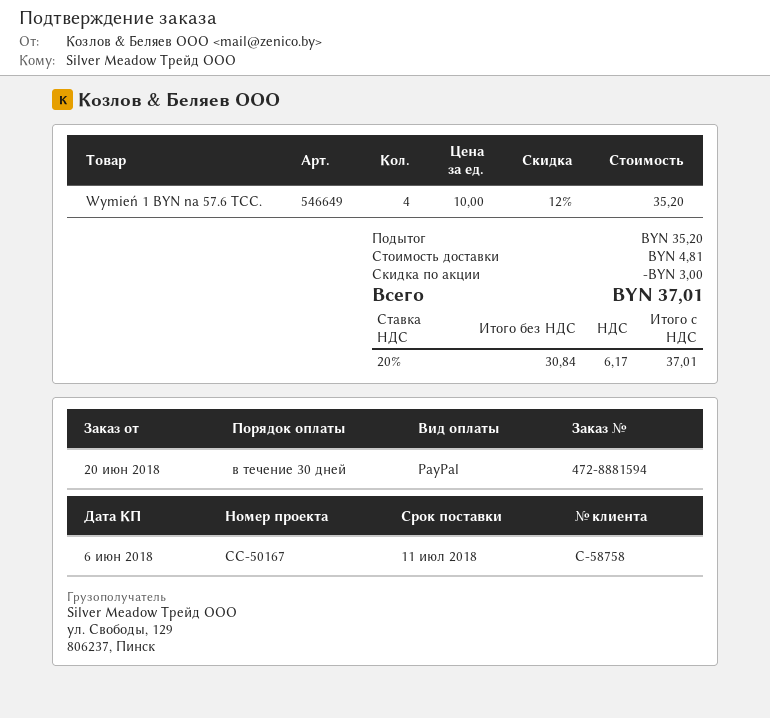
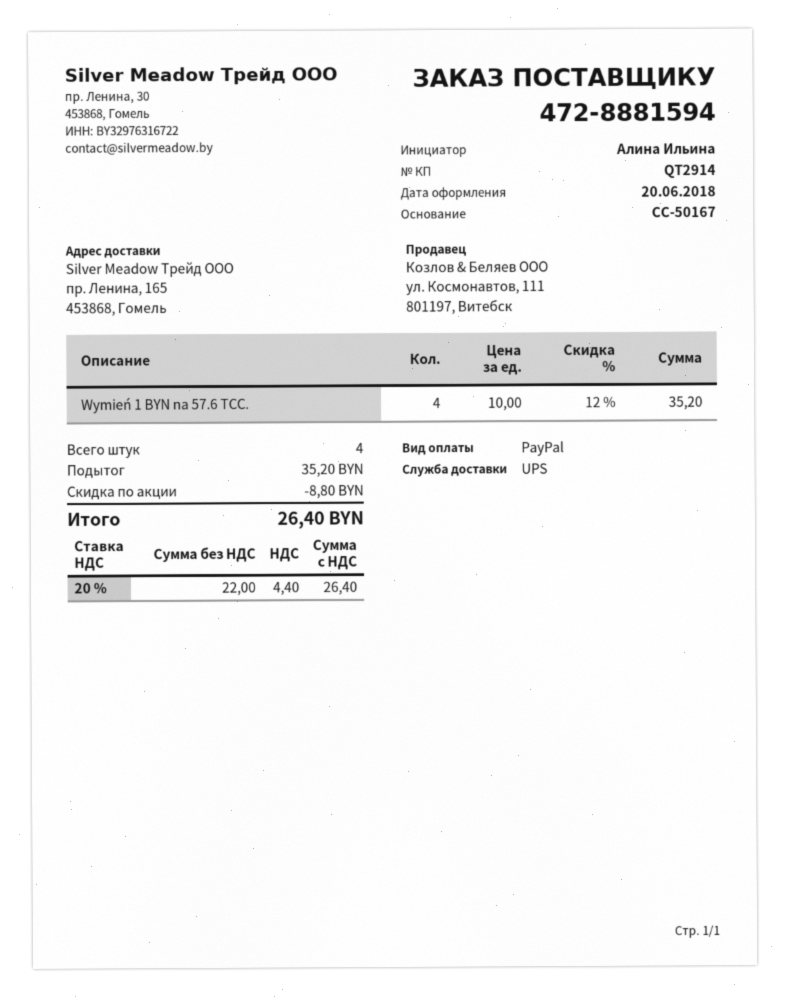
ship to: ул. Свободы, 129, 806237, Пинск -> пр. Ленина, 165, 453868, Гомель
discount: 3.00 -> 8.80
shipping: 4.81 -> none
net: 30.84 -> 22.00
tax: 20% = 6.17 -> 20% = 4.40
total: 37.01 -> 26.40

